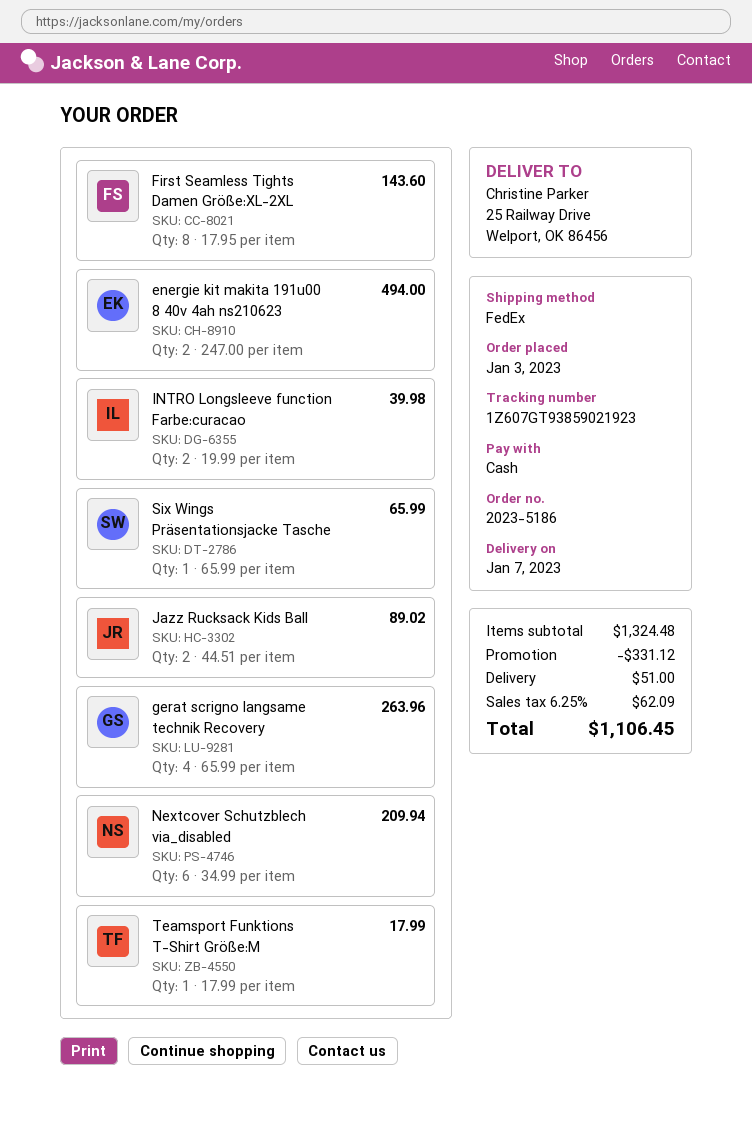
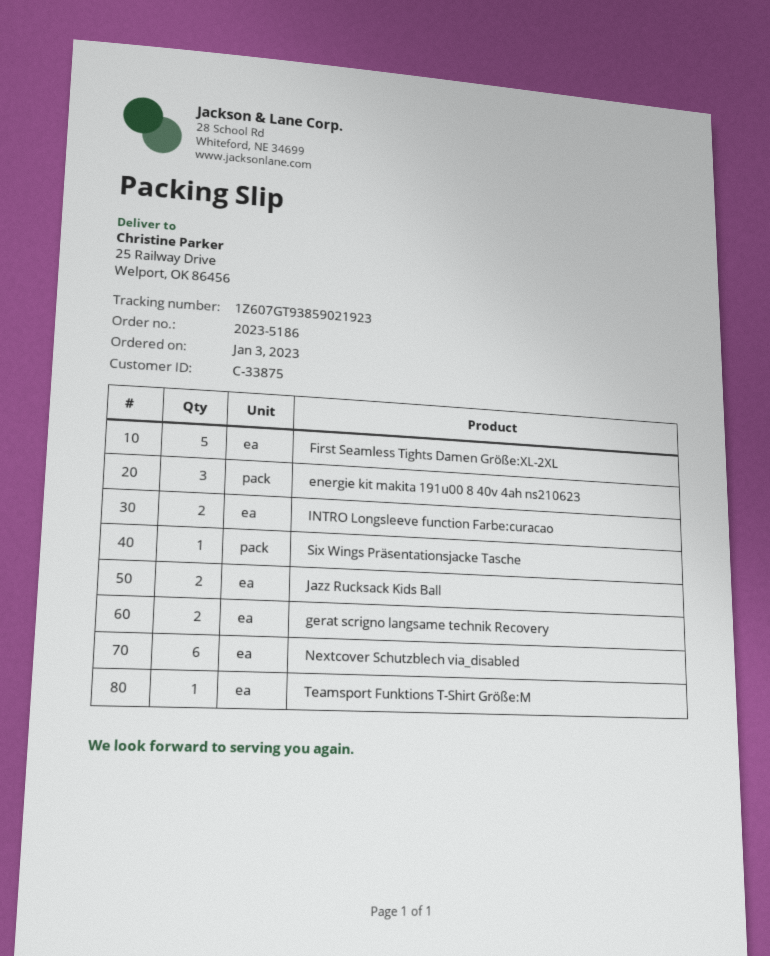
First Seamless Tights Damen Größe:XL-2XL: 8 -> 5
energie kit makita 191u00 8 40v 4ah ns210623: 2 -> 3
gerat scrigno langsame technik Recovery: 4 -> 2

